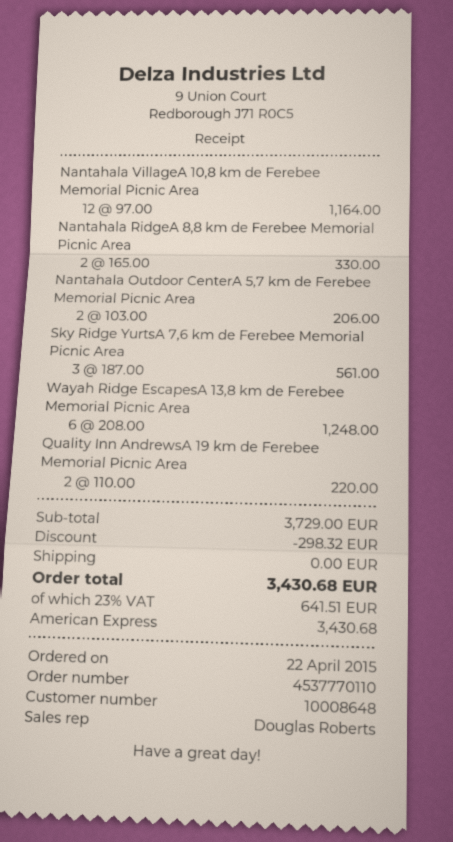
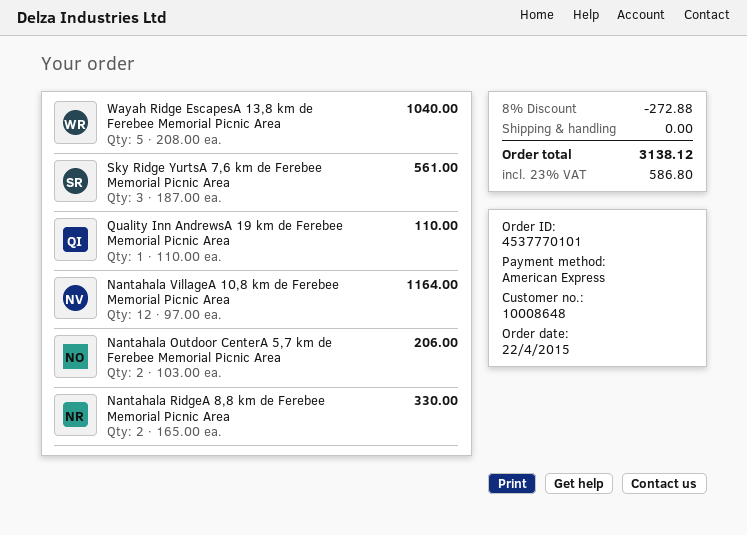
order number: 4537770110 -> 4537770101
Wayah Ridge EscapesA 13,8 km de Ferebee Memorial Picnic Area: 6 x 208.00 = 1248.00 -> 5 x 208.00 = 1040.00
Quality Inn AndrewsA 19 km de Ferebee Memorial Picnic Area: 2 x 110.00 = 220.00 -> 1 x 110.00 = 110.00
discount: 298.32 -> 272.88
tax: 23% = 641.51 -> 23% = 586.80
total: 3430.68 -> 3138.12

